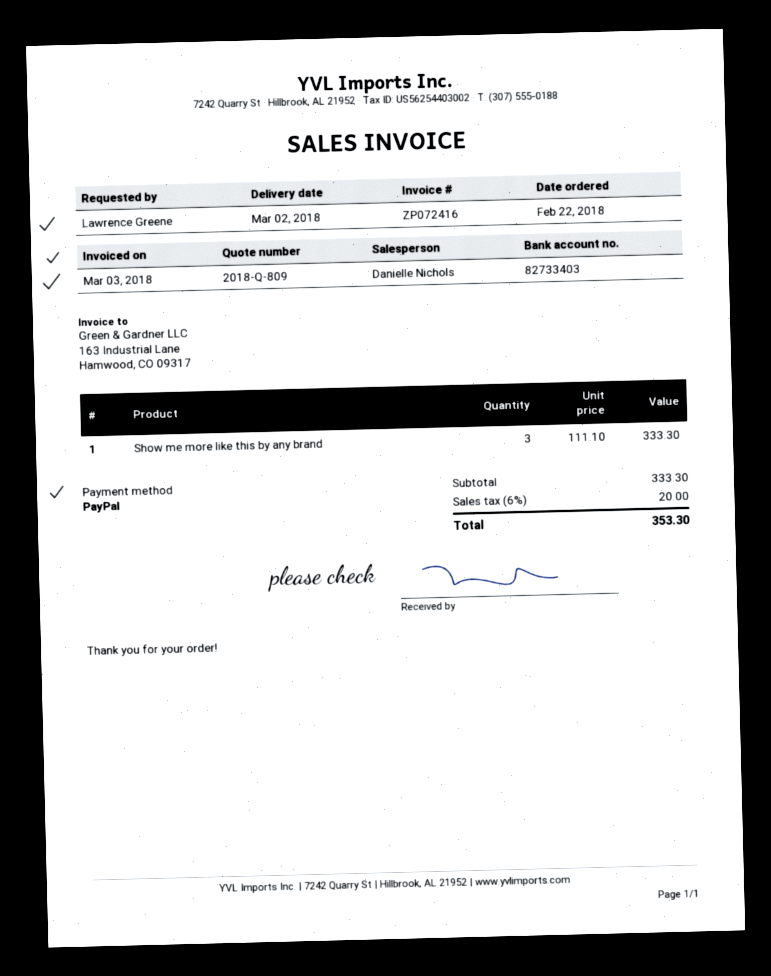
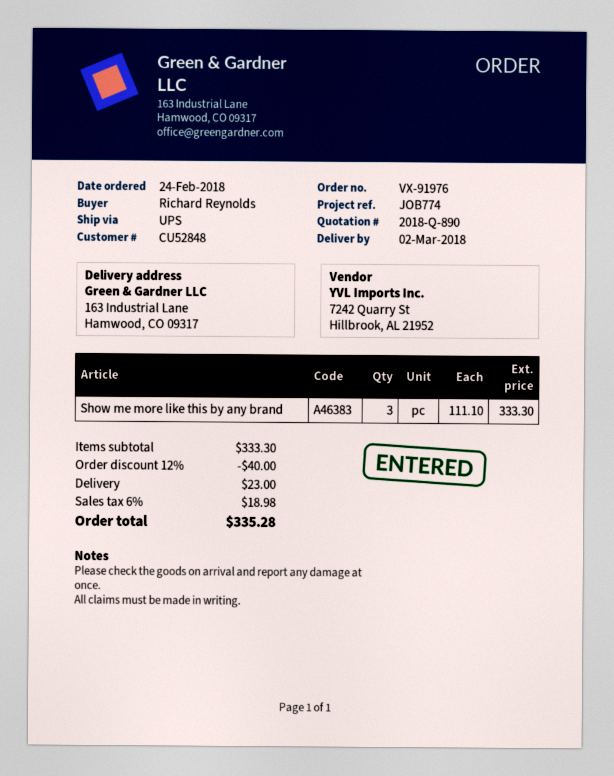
quote number: 2018-Q-809 -> 2018-Q-890
order date: 2018-02-22 -> 2018-02-24
ordered by: Lawrence Greene -> Richard Reynolds
discount: none -> 12% = 40.00
shipping: none -> 23.00
tax: 6% = 20.00 -> 6% = 18.98
total: 353.30 -> 335.28

